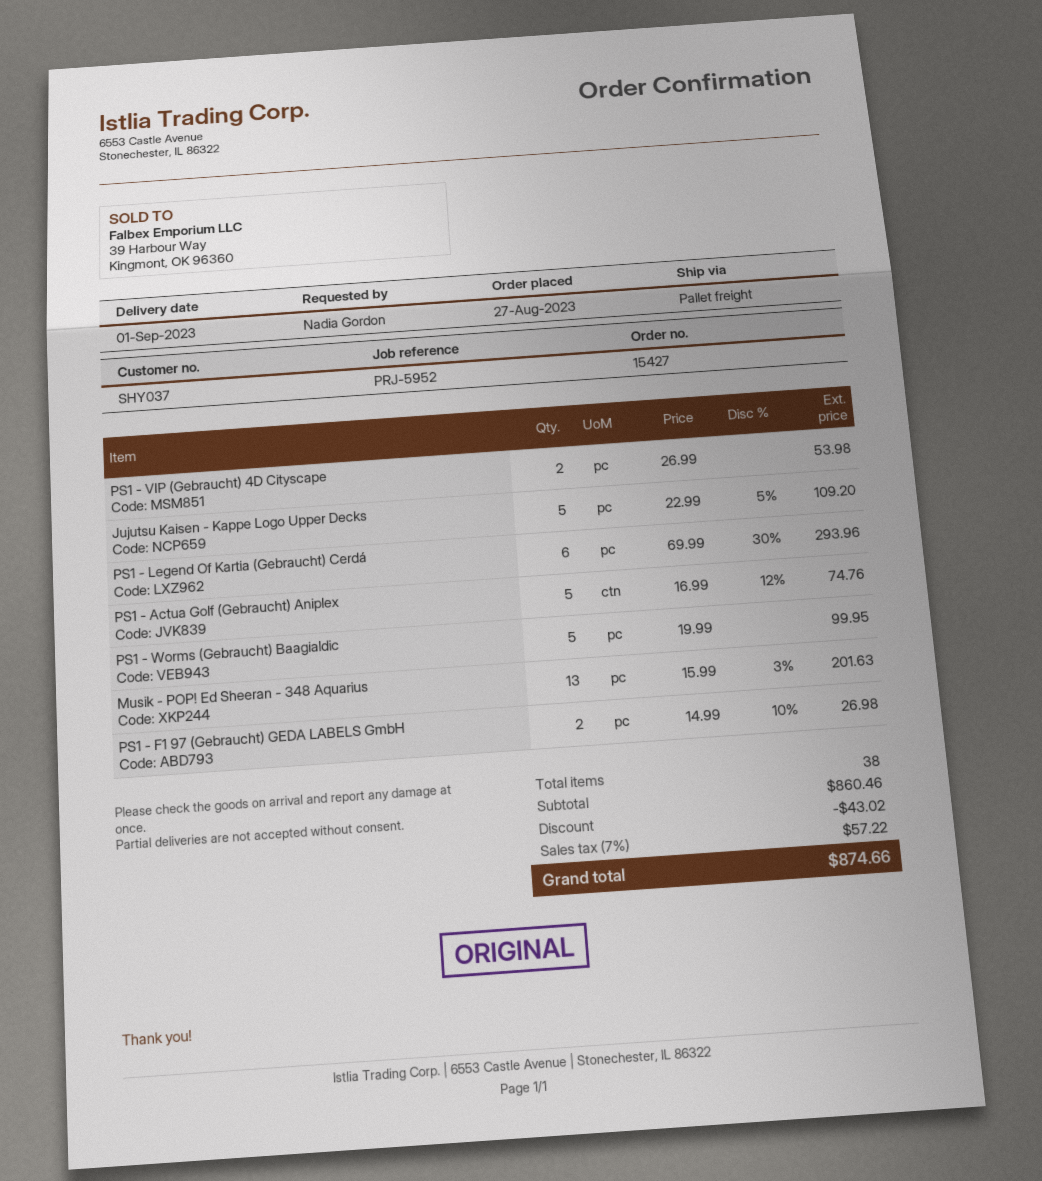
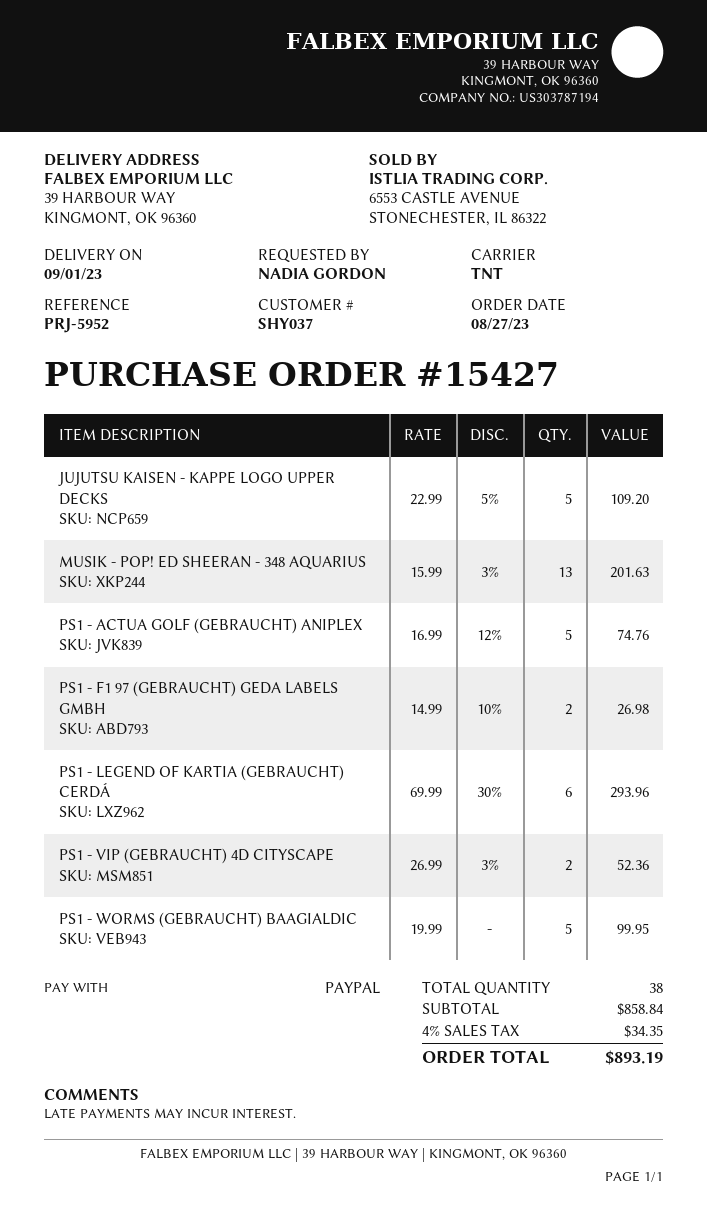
shipping method: pallet freight -> TNT
PS1 - VIP (Gebraucht) 4D Cityscape: 2 x 26.99 = 53.98 -> 2 x 26.99 - 3% = 52.36
subtotal: 860.46 -> 858.84
discount: 43.02 -> none
tax: 7% = 57.22 -> 4% = 34.35
total: 874.66 -> 893.19

